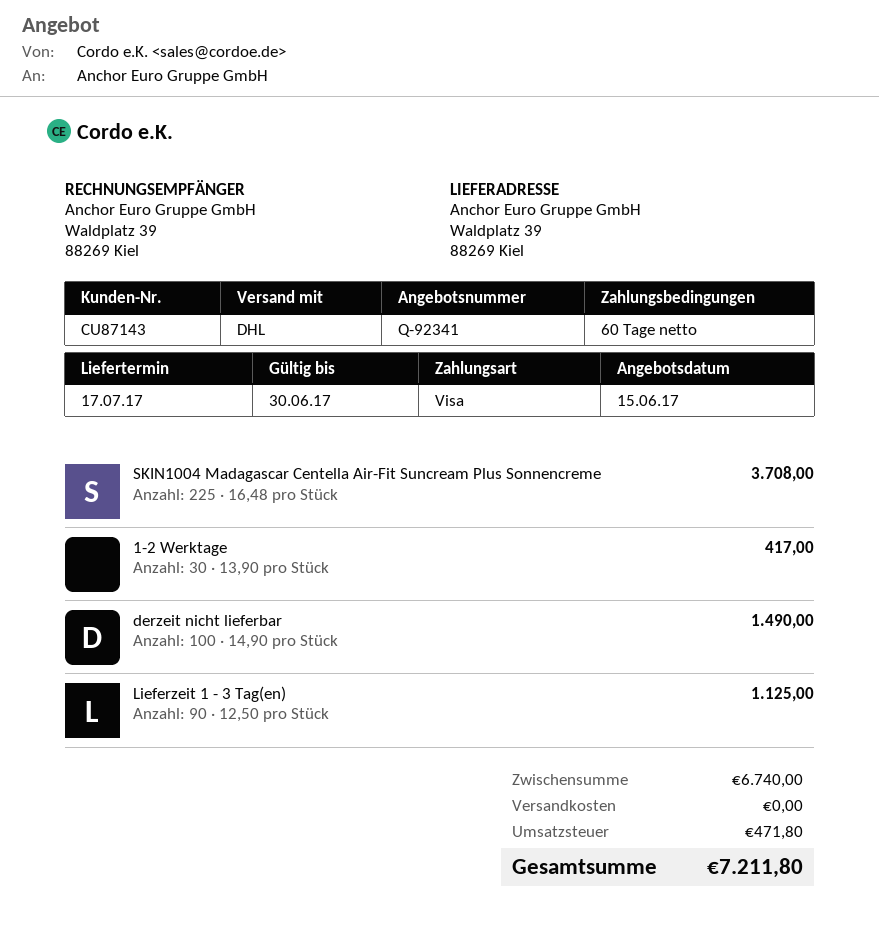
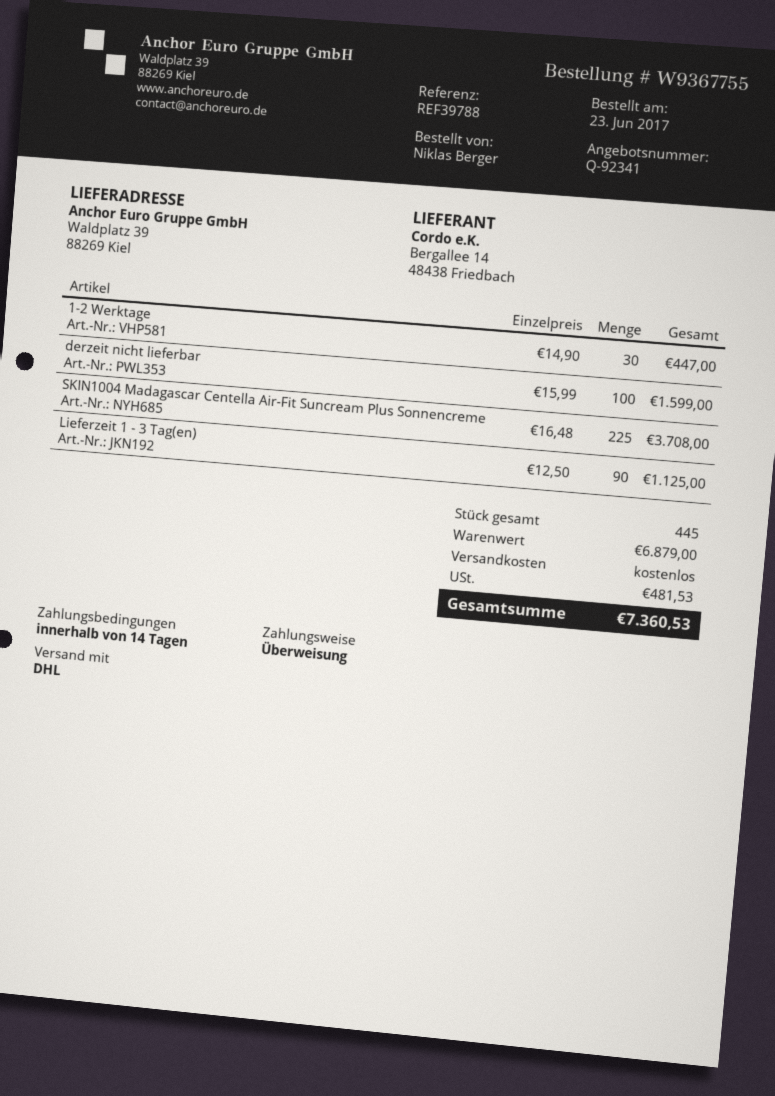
payment terms: 60 days -> 14 days
payment method: Visa -> bank transfer
1-2 Werktage: 30 x 13.90 = 417.00 -> 30 x 14.90 = 447.00
derzeit nicht lieferbar: 100 x 14.90 = 1490.00 -> 100 x 15.99 = 1599.00
subtotal: 6740.00 -> 6879.00
tax: 471.80 -> 481.53
total: 7211.80 -> 7360.53

